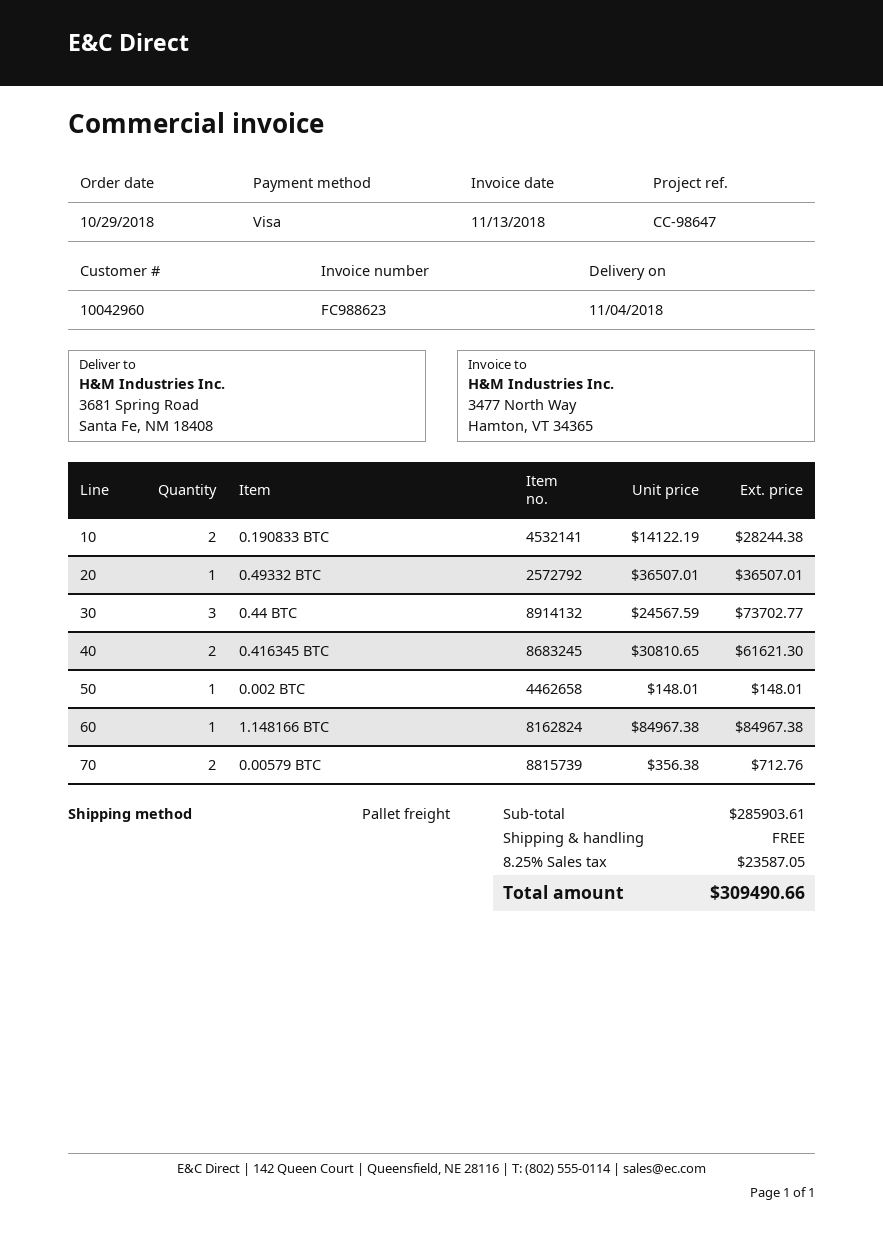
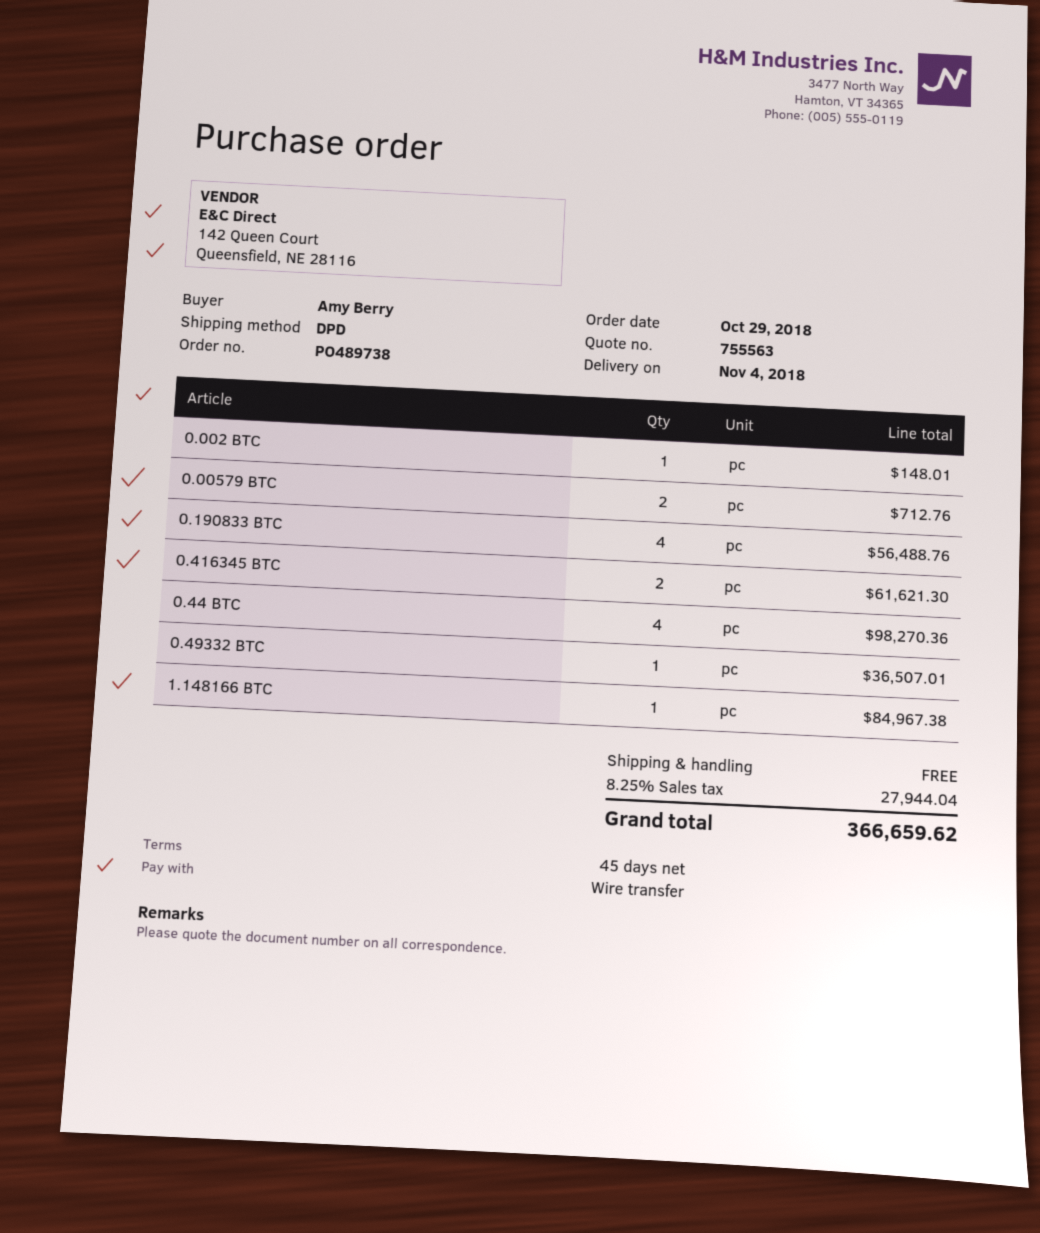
payment method: Visa -> bank transfer
shipping method: pallet freight -> DPD
0.190833 BTC: 2 for 28244.38 -> 4 for 56488.76
0.44 BTC: 3 for 73702.77 -> 4 for 98270.36
tax: 8.25% = 23587.05 -> 8.25% = 27944.04
total: 309490.66 -> 366659.62

